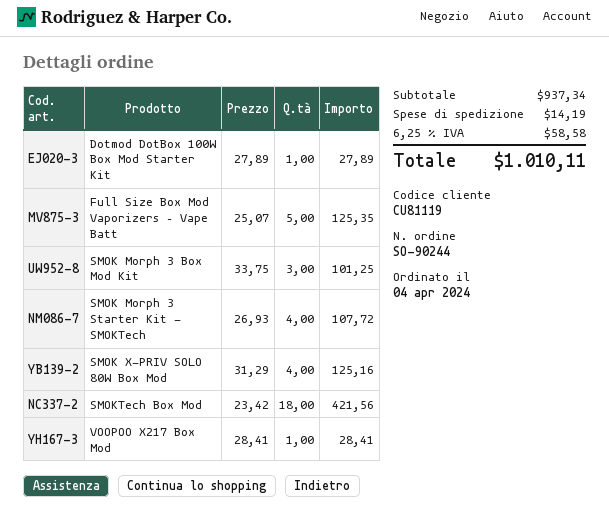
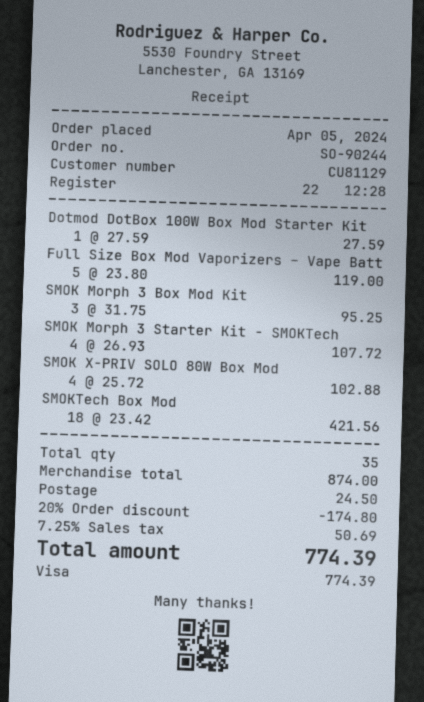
order date: 2024-04-04 -> 2024-04-05
customer number: CU81119 -> CU81129
Dotmod DotBox 100W Box Mod Starter Kit: 1 x 27.89 = 27.89 -> 1 x 27.59 = 27.59
Full Size Box Mod Vaporizers – Vape Batt: 5 x 25.07 = 125.35 -> 5 x 23.80 = 119.00
SMOK Morph 3 Box Mod Kit: 3 x 33.75 = 101.25 -> 3 x 31.75 = 95.25
SMOK X-PRIV SOLO 80W Box Mod: 4 x 31.29 = 125.16 -> 4 x 25.72 = 102.88
VOOPOO X217 Box Mod: 1 x 28.41 = 28.41 -> none
subtotal: 937.34 -> 874.00
discount: none -> 20% = 174.80
shipping: 14.19 -> 24.50
tax: 6.25% = 58.58 -> 7.25% = 50.69
total: 1010.11 -> 774.39

